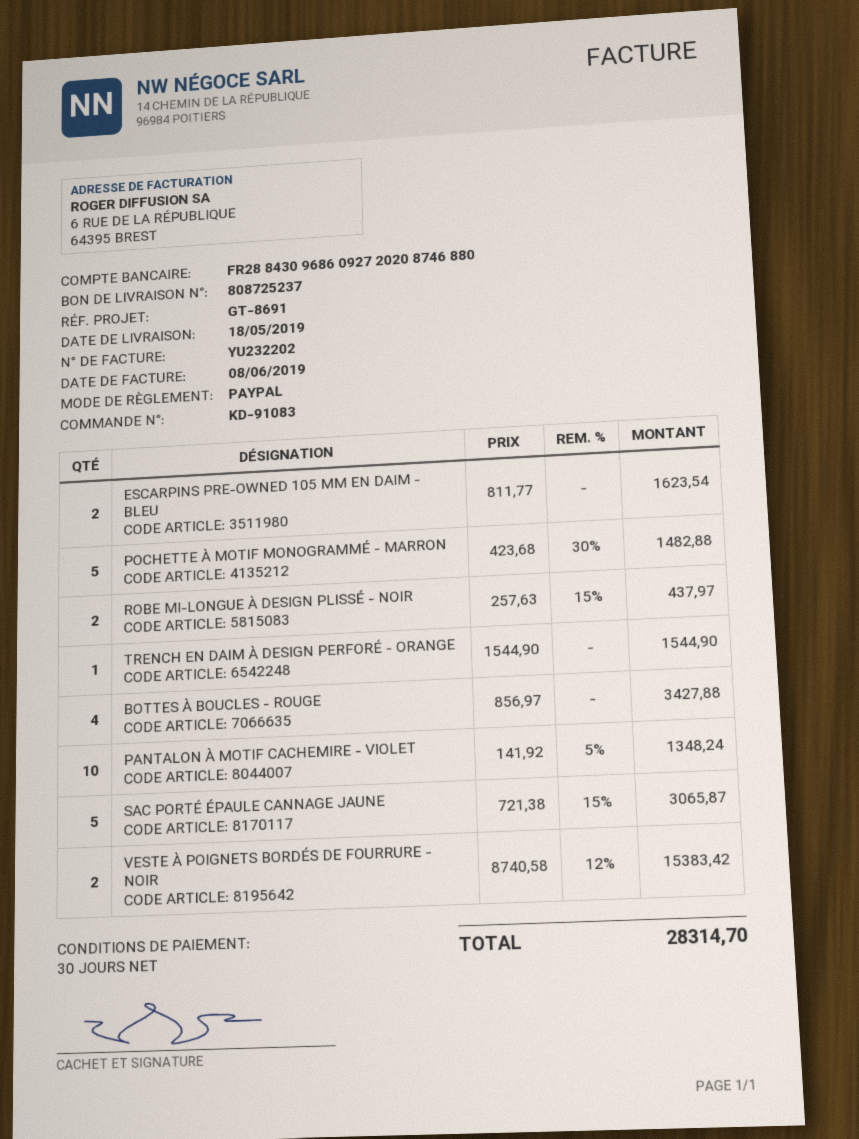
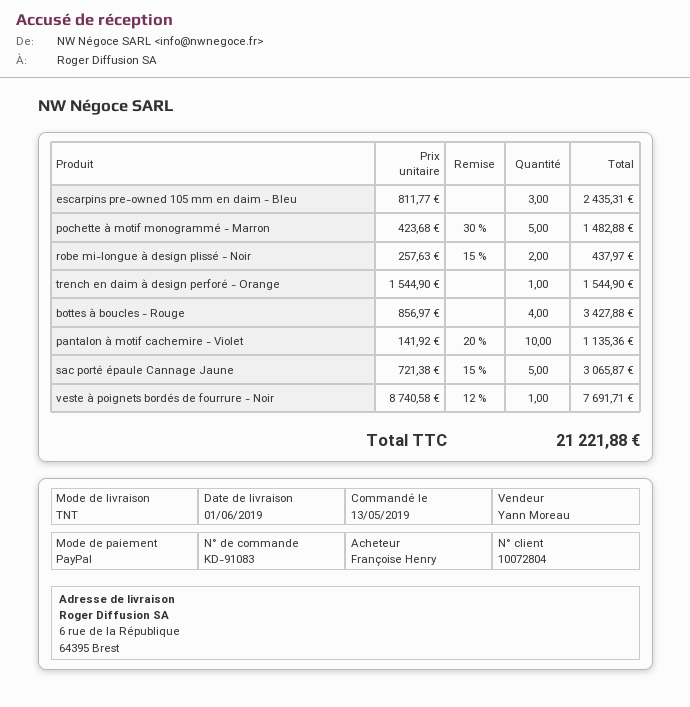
delivery date: 2019-05-18 -> 2019-06-01
ESCARPINS PRE-OWNED 105 MM EN DAIM - BLEU: 2 x 811.77 = 1623.54 -> 3 x 811.77 = 2435.31
PANTALON À MOTIF CACHEMIRE - VIOLET: 10 x 141.92 - 5% = 1348.24 -> 10 x 141.92 - 20% = 1135.36
VESTE À POIGNETS BORDÉS DE FOURRURE - NOIR: 2 x 8740.58 - 12% = 15383.42 -> 1 x 8740.58 - 12% = 7691.71
total: 28314.70 -> 21221.88

